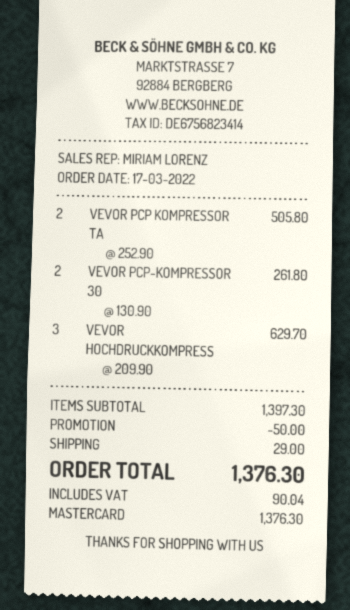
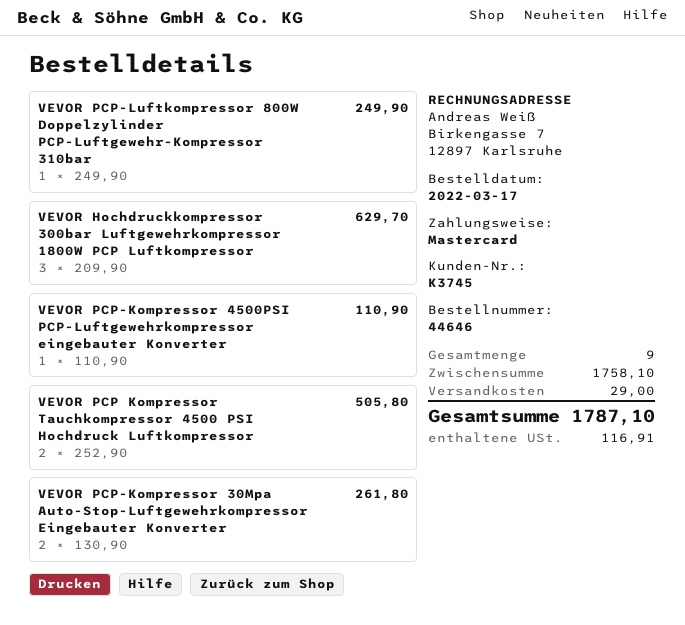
VEVOR PCP-Luftkompressor 800W Doppelzylinder PCP-Luftgewehr-Kompressor 310bar: none -> 1 x 249.90 = 249.90
VEVOR PCP-Kompressor 4500PSI PCP-Luftgewehrkompressor eingebauter Konverter: none -> 1 x 110.90 = 110.90
subtotal: 1397.30 -> 1758.10
discount: 50.00 -> none
tax: 90.04 -> 116.91
total: 1376.30 -> 1787.10

